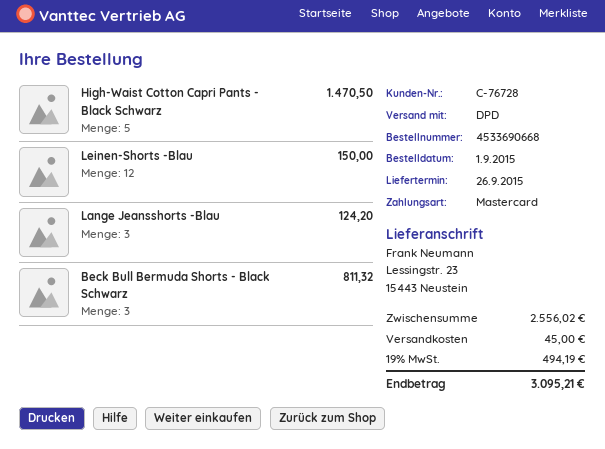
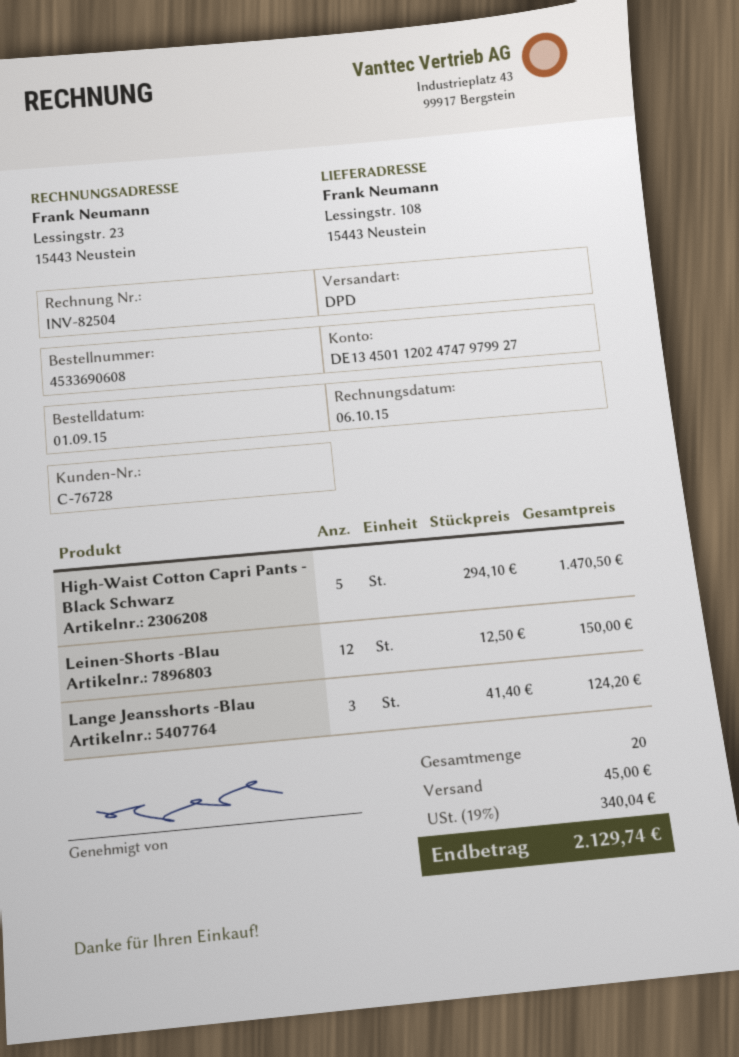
order number: 4533690668 -> 4533690608
ship to: Lessingstr. 23, 15443 Neustein -> Lessingstr. 108, 15443 Neustein
Beck Bull Bermuda Shorts - Black Schwarz: 3 for 811.32 -> none
tax: 19% = 494.19 -> 19% = 340.04
total: 3095.21 -> 2129.74

